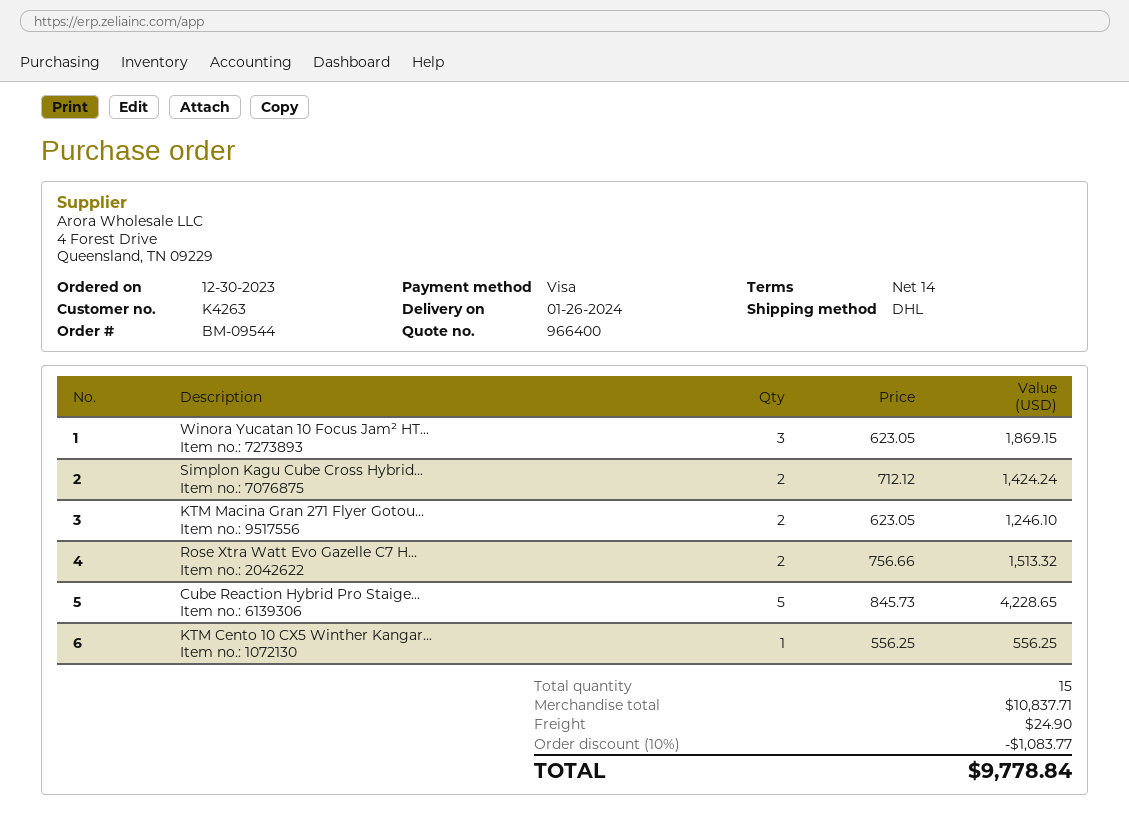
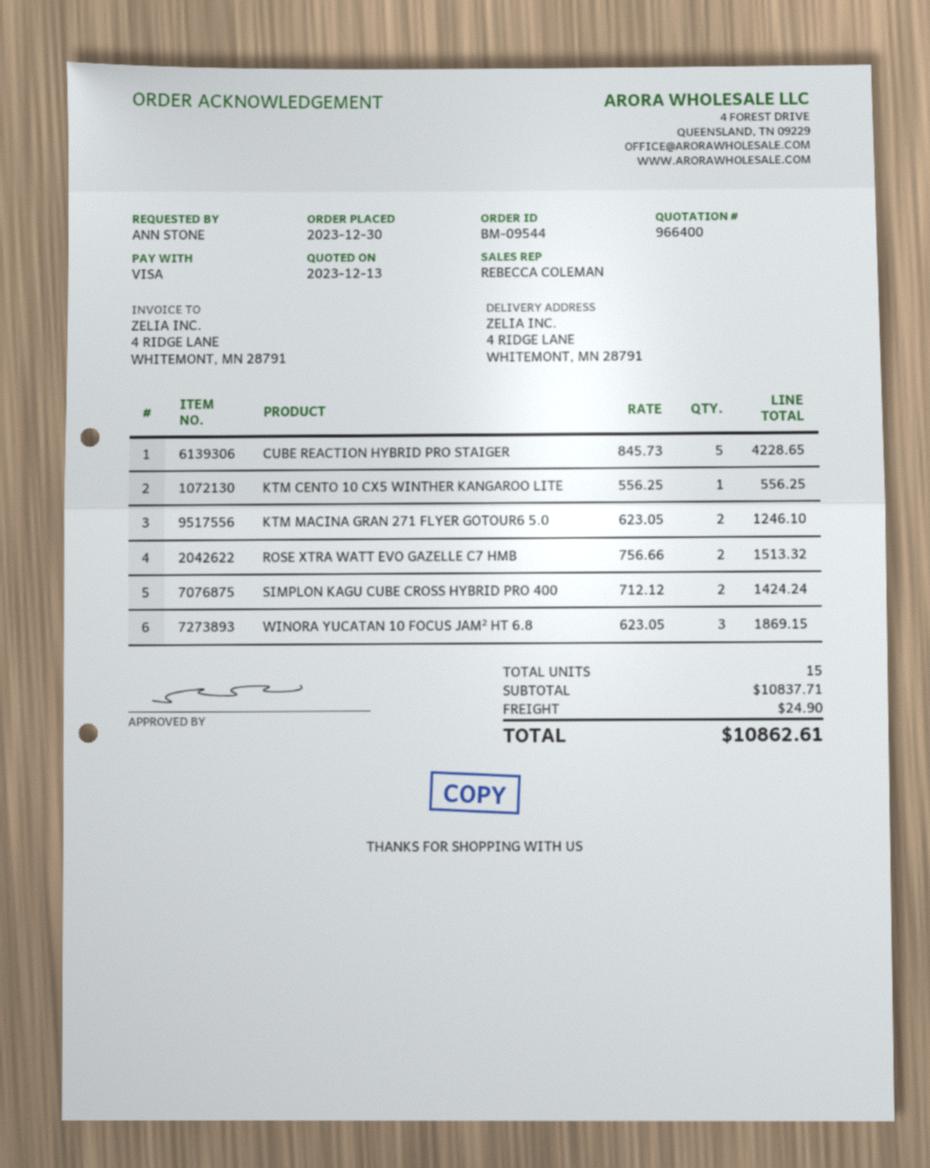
discount: 10% = 1083.77 -> none
total: 9778.84 -> 10862.61

